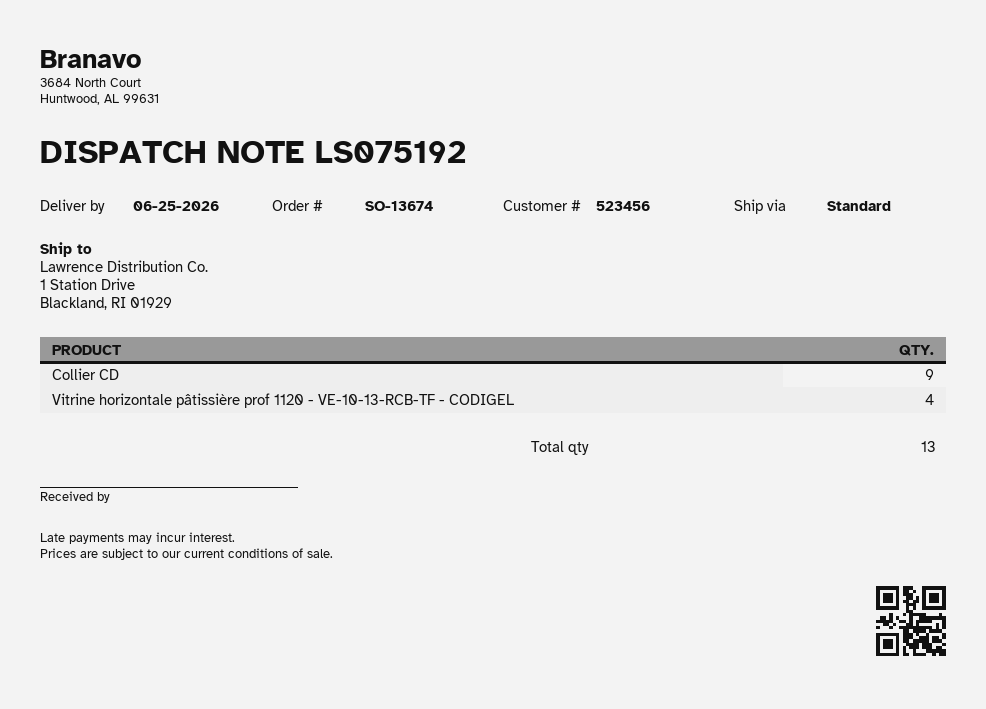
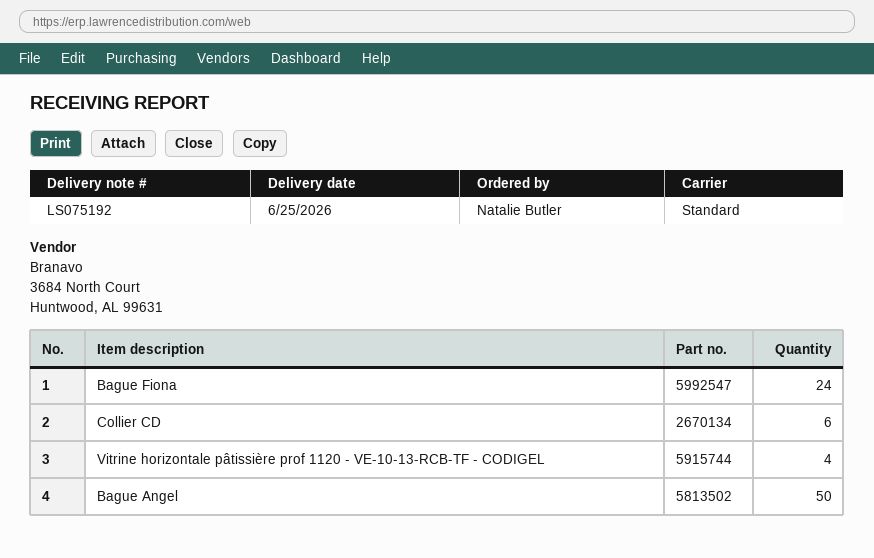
Collier CD: 9 -> 6
Bague Fiona: none -> 24
Bague Angel: none -> 50

